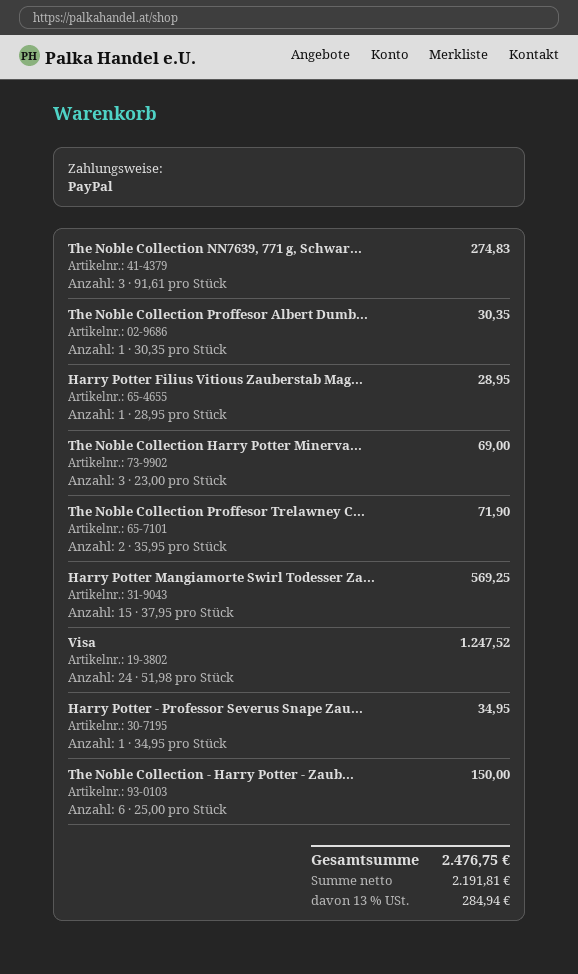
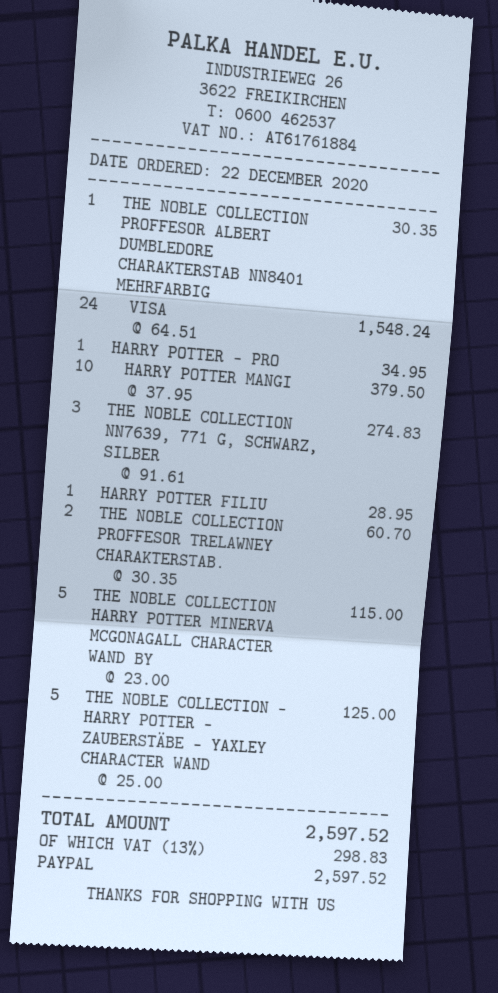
The Noble Collection Harry Potter Minerva...: 3 x 23.00 = 69.00 -> 5 x 23.00 = 115.00
The Noble Collection Proffesor Trelawney C...: 2 x 35.95 = 71.90 -> 2 x 30.35 = 60.70
Harry Potter Mangiamorte Swirl Todesser Za...: 15 x 37.95 = 569.25 -> 10 x 37.95 = 379.50
Visa: 24 x 51.98 = 1247.52 -> 24 x 64.51 = 1548.24
The Noble Collection - Harry Potter - Zaub...: 6 x 25.00 = 150.00 -> 5 x 25.00 = 125.00
tax: 13% = 284.94 -> 13% = 298.83
total: 2476.75 -> 2597.52

